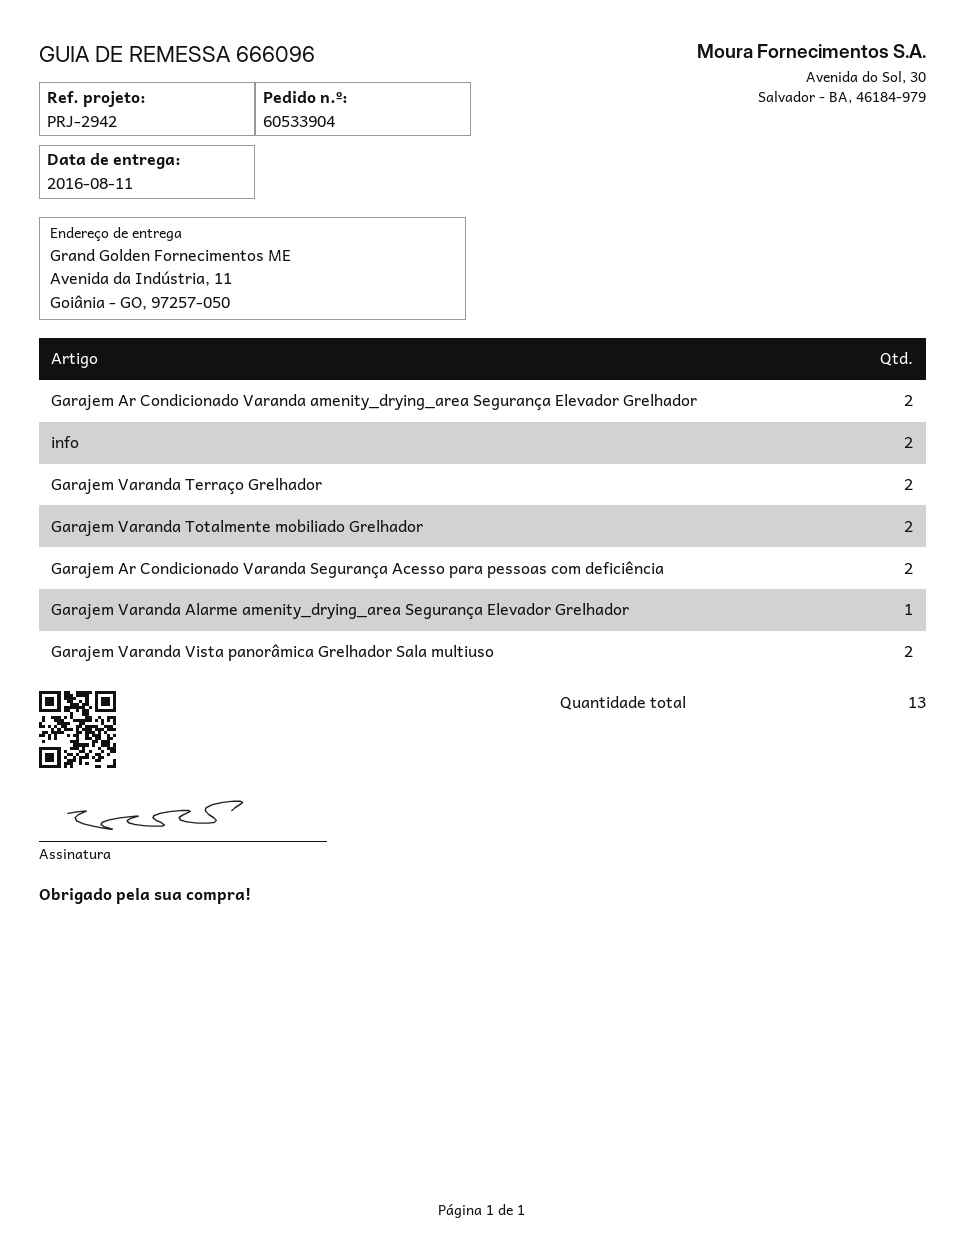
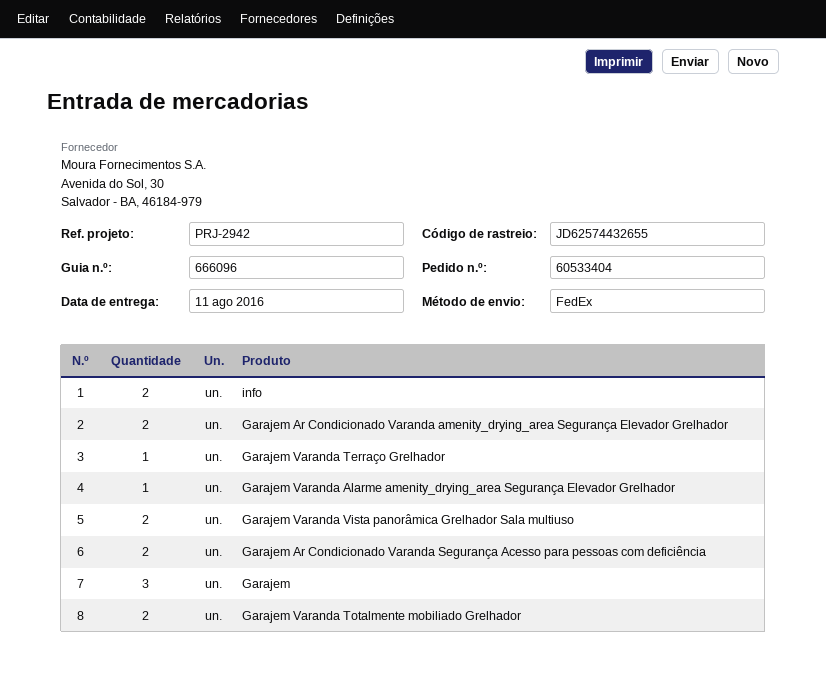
order number: 60533904 -> 60533404
Garajem Varanda Terraço Grelhador: 2 -> 1
Garajem: none -> 3

